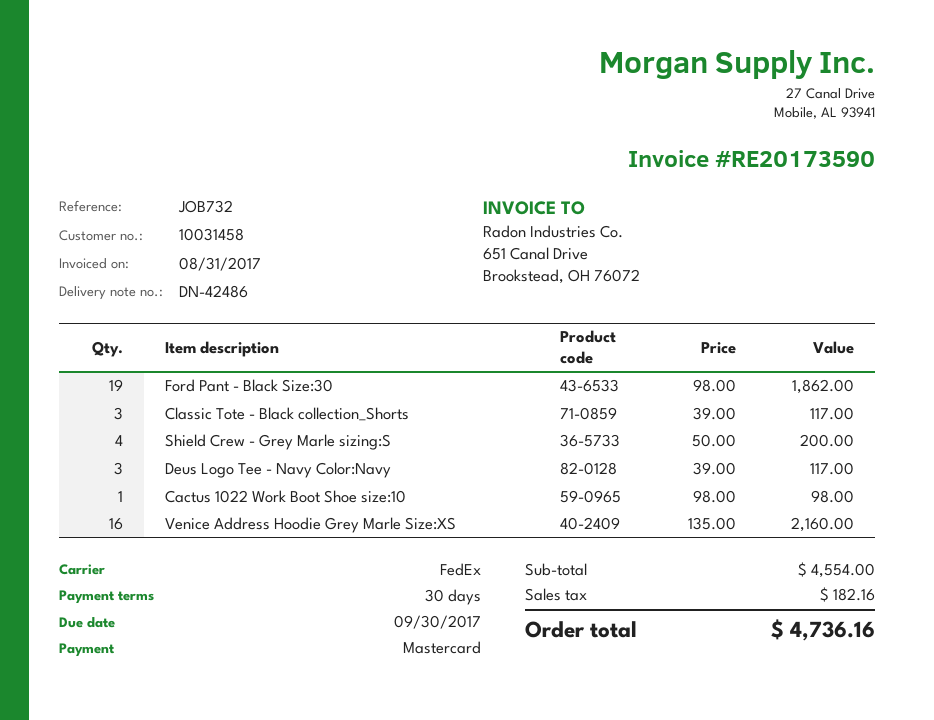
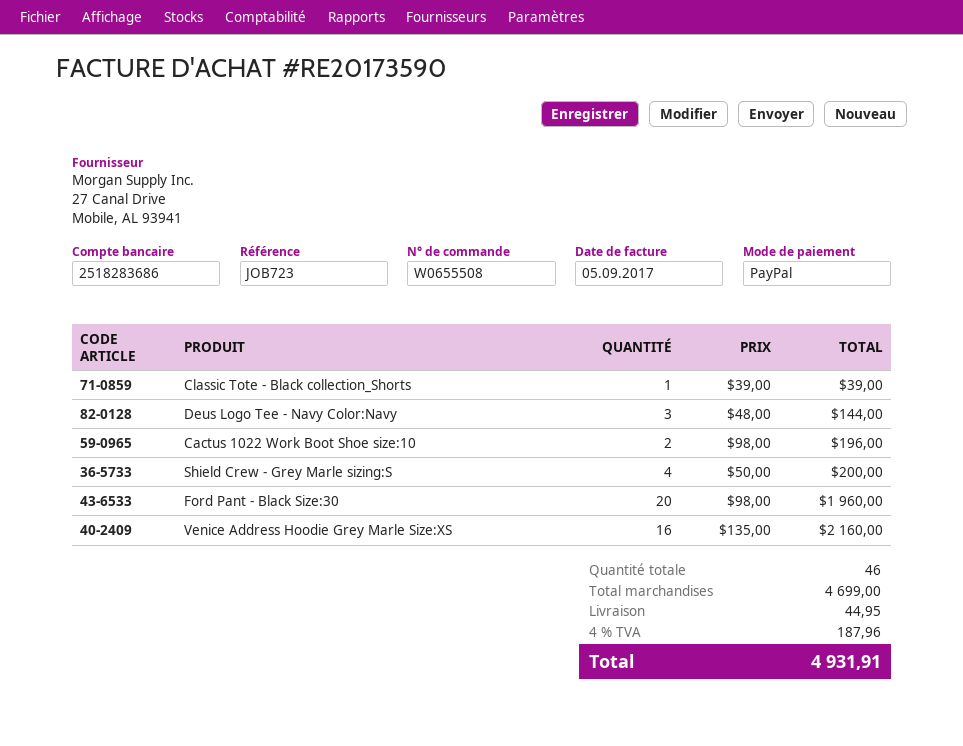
invoice date: 2017-08-31 -> 2017-09-05
reference: JOB732 -> JOB723
payment method: Mastercard -> PayPal
Ford Pant - Black Size:30: 19 x 98.00 = 1862.00 -> 20 x 98.00 = 1960.00
Classic Tote - Black collection_Shorts: 3 x 39.00 = 117.00 -> 1 x 39.00 = 39.00
Deus Logo Tee - Navy Color:Navy: 3 x 39.00 = 117.00 -> 3 x 48.00 = 144.00
Cactus 1022 Work Boot Shoe size:10: 1 x 98.00 = 98.00 -> 2 x 98.00 = 196.00
subtotal: 4554.00 -> 4699.00
shipping: none -> 44.95
tax: 182.16 -> 187.96
total: 4736.16 -> 4931.91

